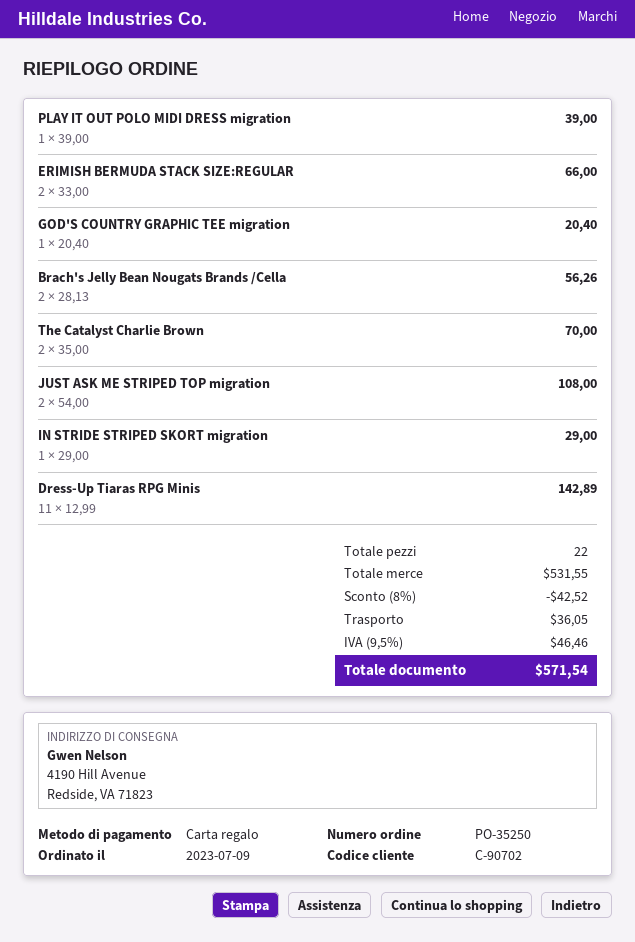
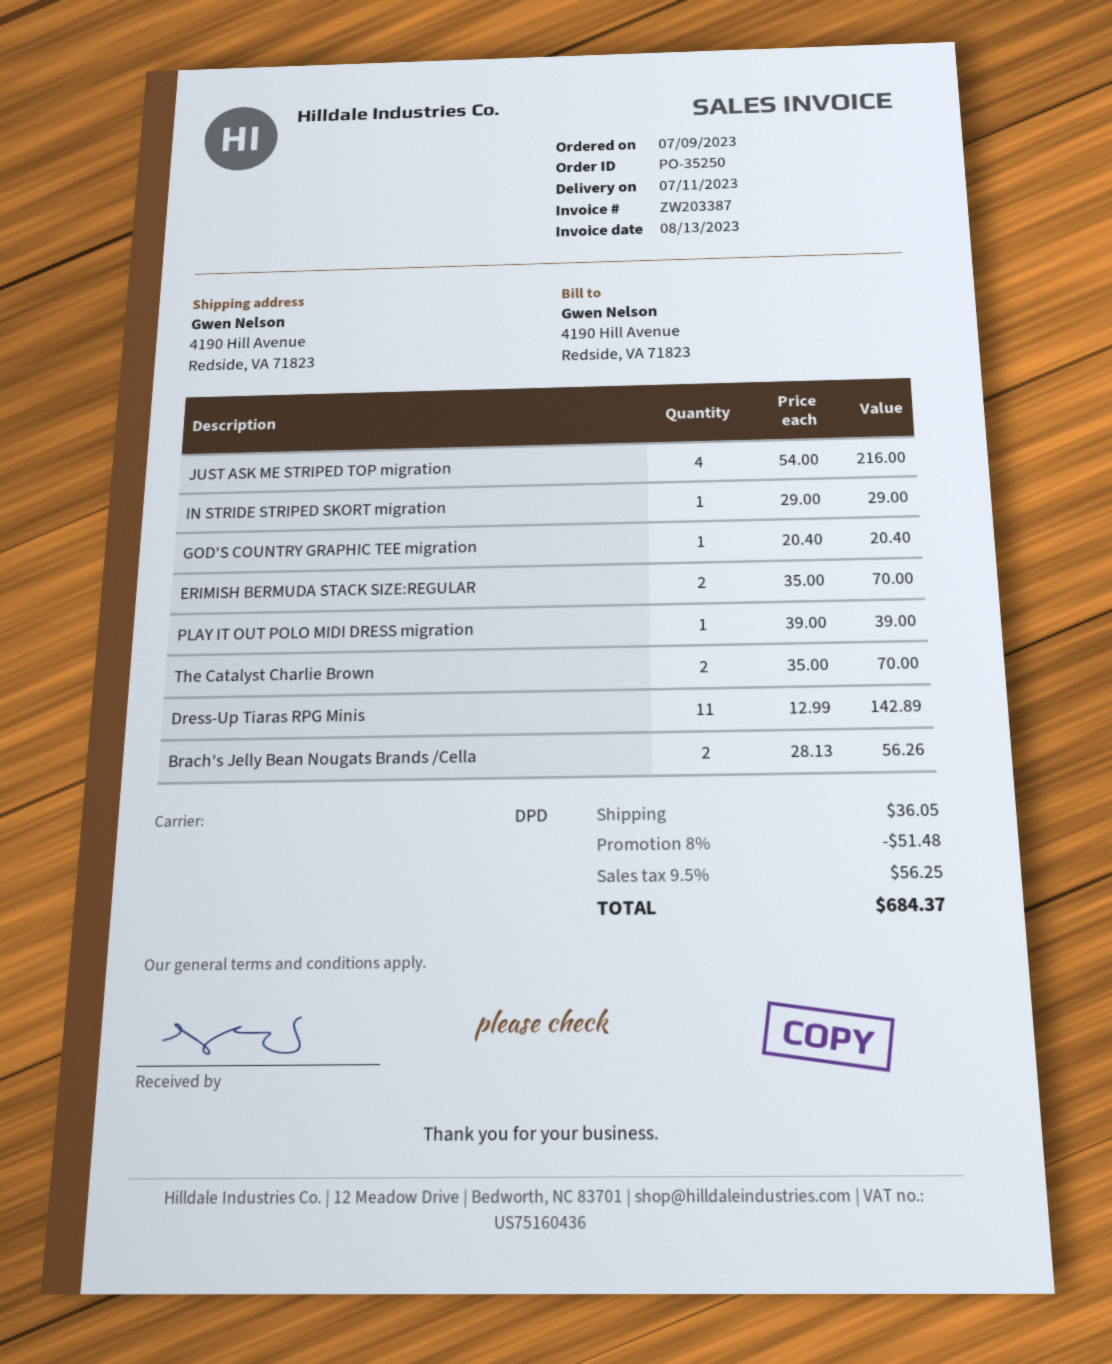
ERIMISH BERMUDA STACK SIZE:REGULAR: 2 x 33.00 = 66.00 -> 2 x 35.00 = 70.00
JUST ASK ME STRIPED TOP migration: 2 x 54.00 = 108.00 -> 4 x 54.00 = 216.00
discount: 8% = 42.52 -> 8% = 51.48
tax: 9.5% = 46.46 -> 9.5% = 56.25
total: 571.54 -> 684.37

